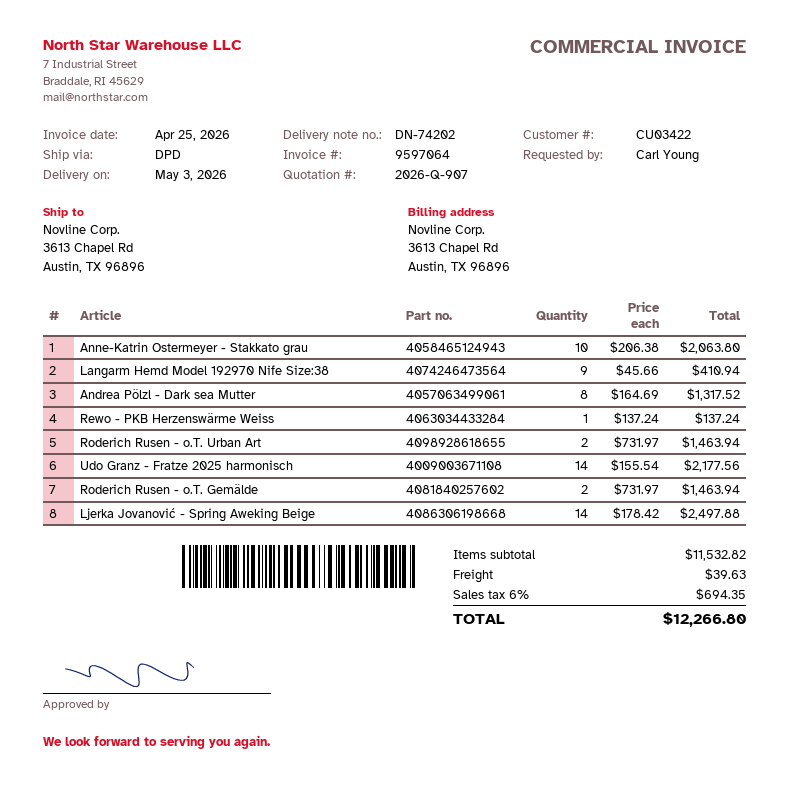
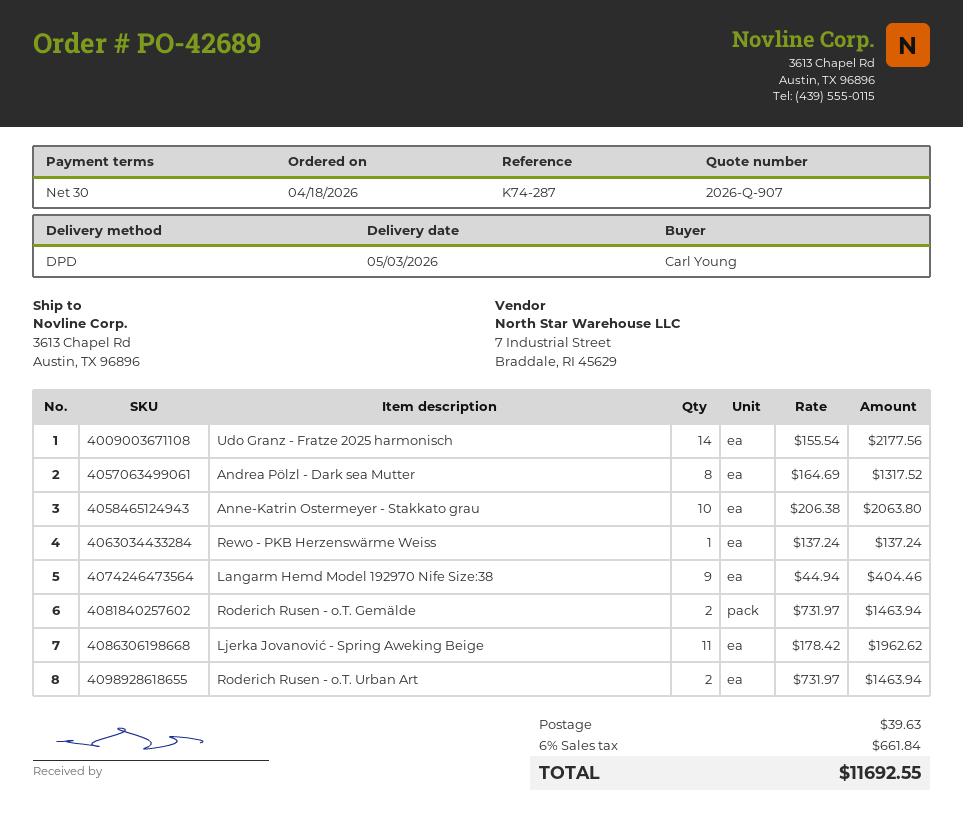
Langarm Hemd Model 192970 Nife Size:38: 9 x 45.66 = 410.94 -> 9 x 44.94 = 404.46
Ljerka Jovanović - Spring Aweking Beige: 14 x 178.42 = 2497.88 -> 11 x 178.42 = 1962.62
tax: 6% = 694.35 -> 6% = 661.84
total: 12266.80 -> 11692.55

